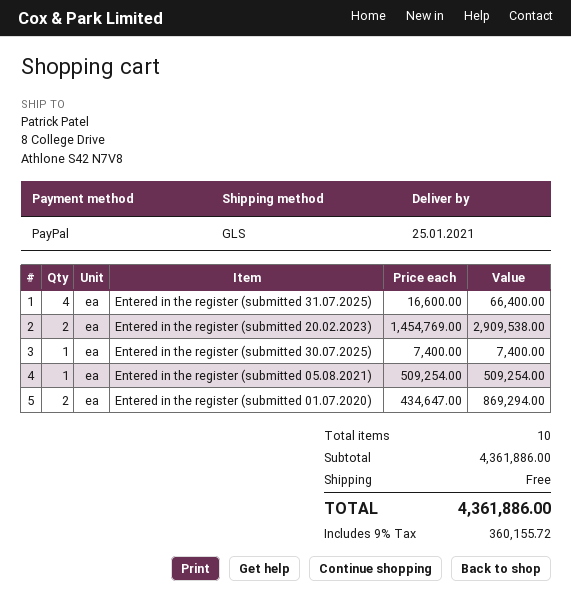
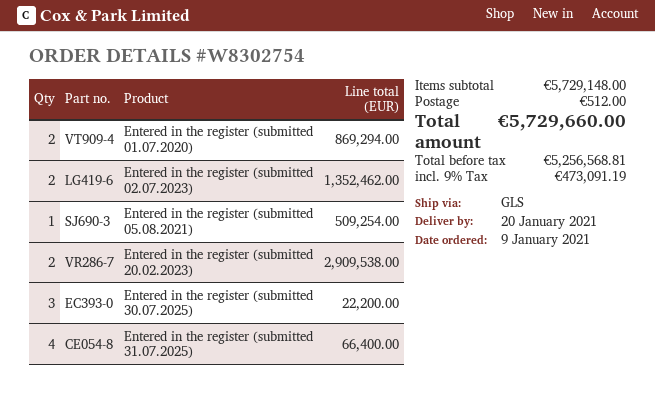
delivery date: 2021-01-25 -> 2021-01-20
Entered in the register (submitted 30.07.2025): 1 for 7400.00 -> 3 for 22200.00
Entered in the register (submitted 02.07.2023): none -> 2 for 1352462.00
subtotal: 4361886.00 -> 5729148.00
shipping: 0.00 -> 512.00
tax: 9% = 360155.72 -> 9% = 473091.19
total: 4361886.00 -> 5729660.00

